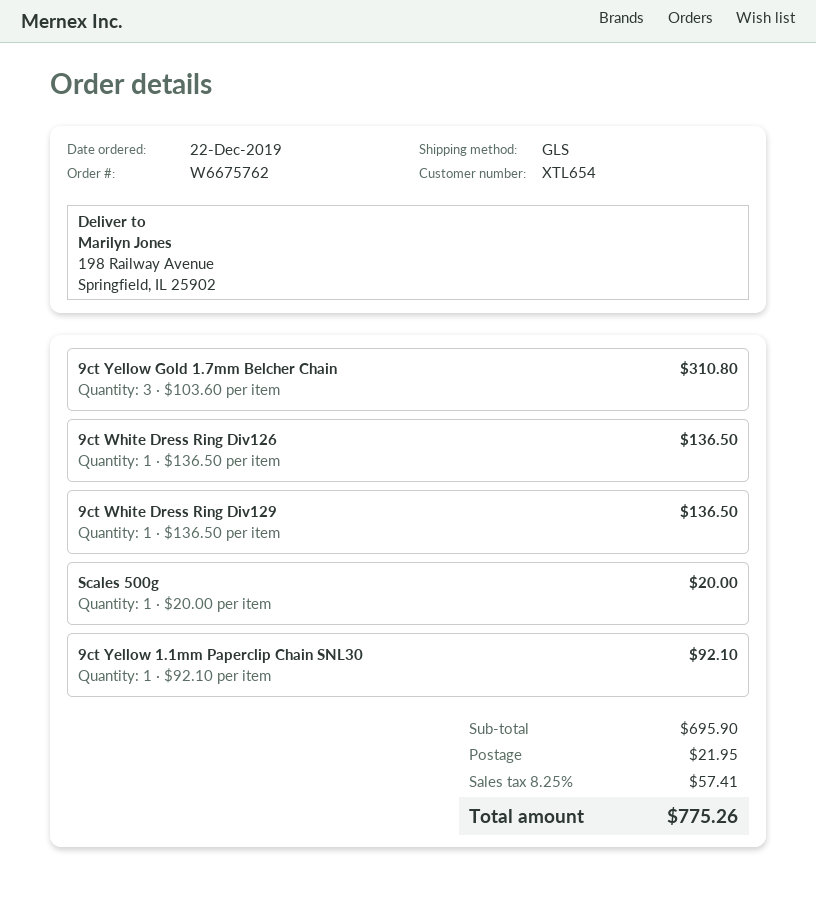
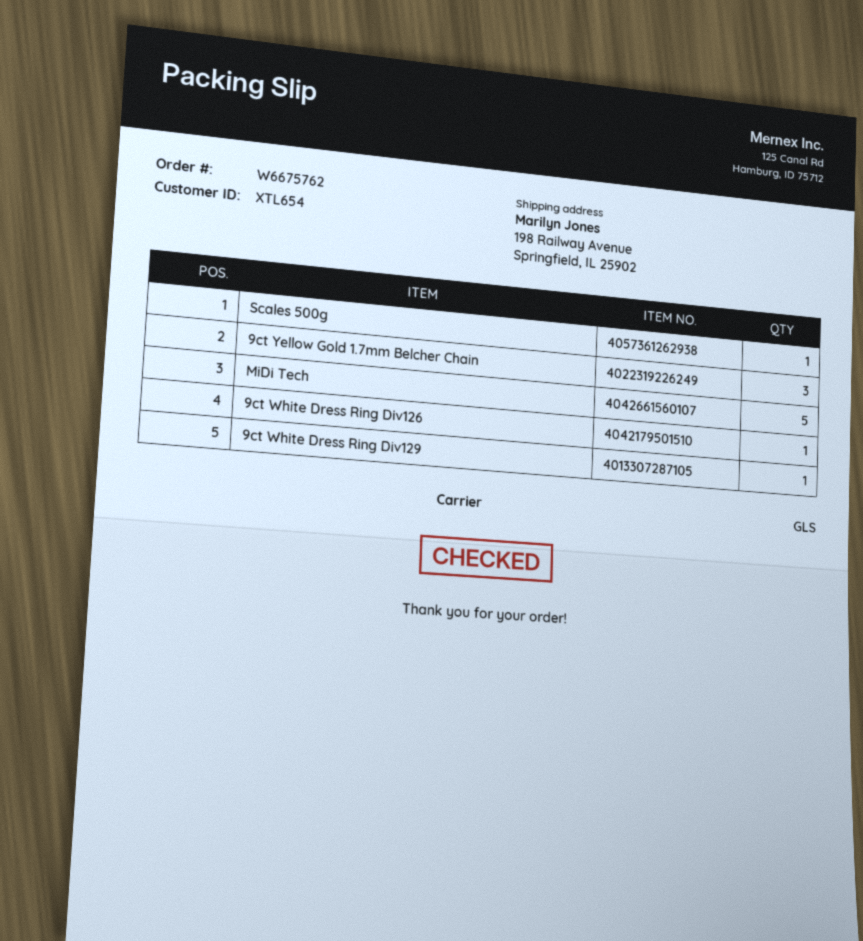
9ct Yellow 1.1mm Paperclip Chain SNL30: 1 -> none
MiDi Tech: none -> 5

